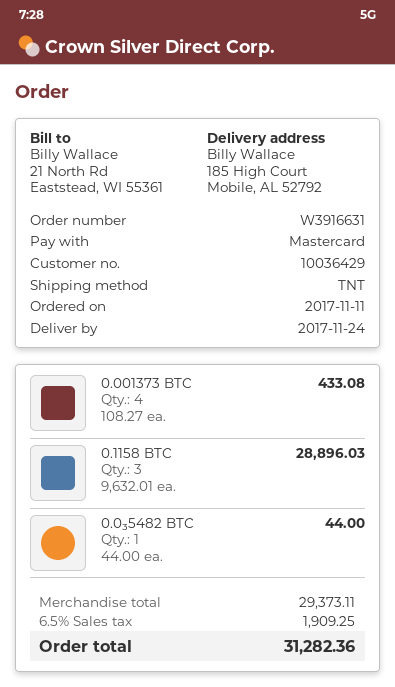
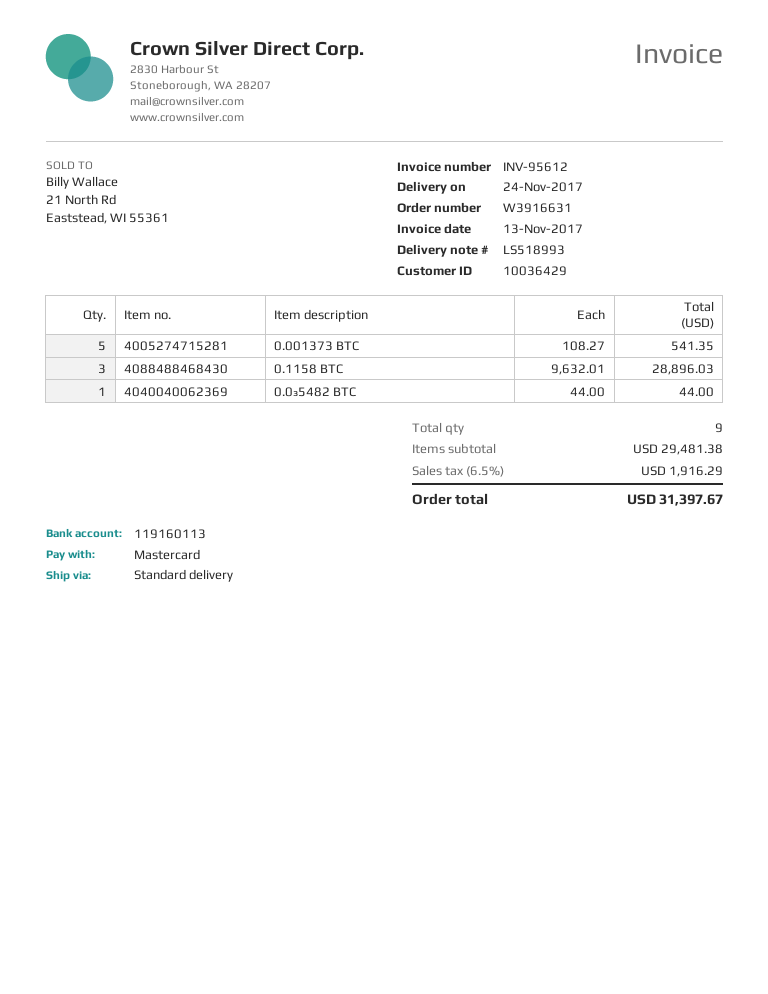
shipping method: TNT -> standard
0.001373 BTC: 4 x 108.27 = 433.08 -> 5 x 108.27 = 541.35
subtotal: 29373.11 -> 29481.38
tax: 6.5% = 1909.25 -> 6.5% = 1916.29
total: 31282.36 -> 31397.67

